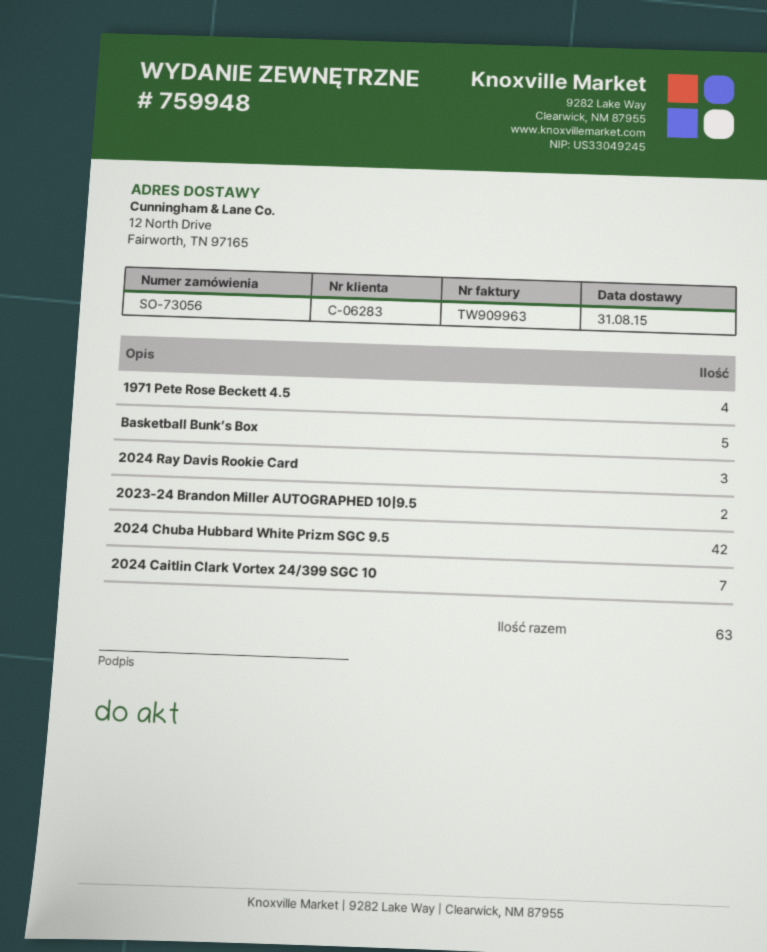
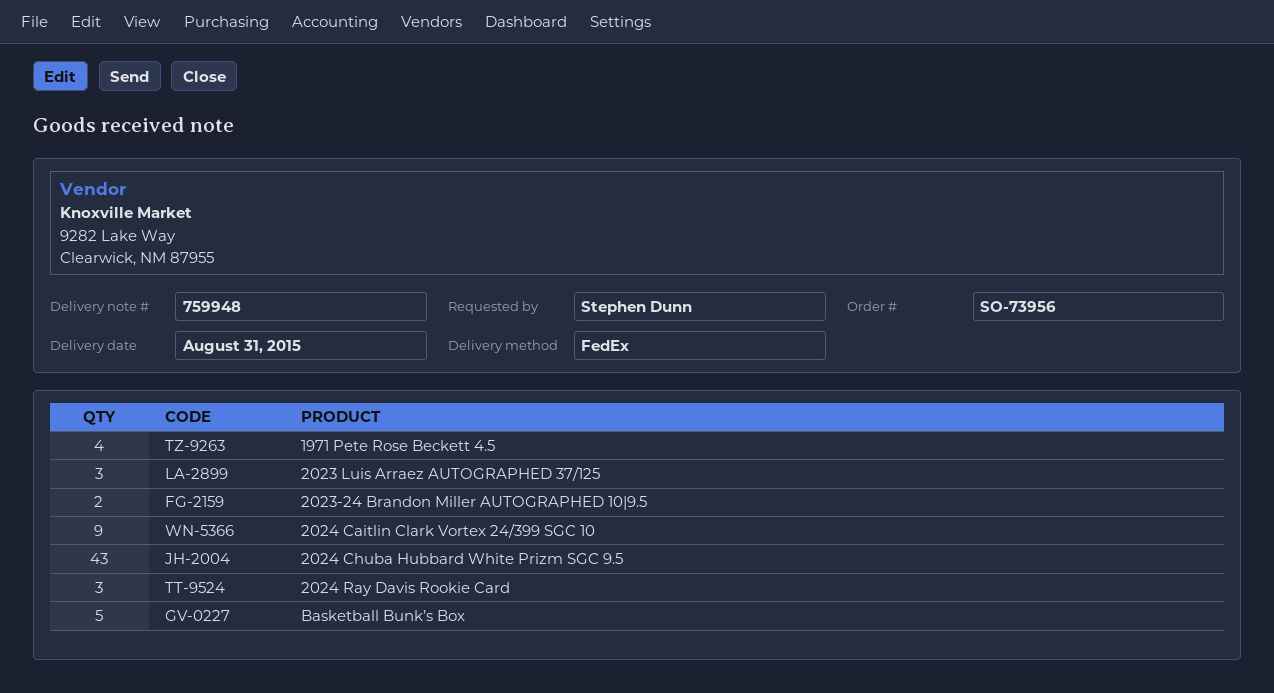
order number: SO-73056 -> SO-73956
2024 Chuba Hubbard White Prizm SGC 9.5: 42 -> 43
2024 Caitlin Clark Vortex 24/399 SGC 10: 7 -> 9
2023 Luis Arraez AUTOGRAPHED 37/125: none -> 3

